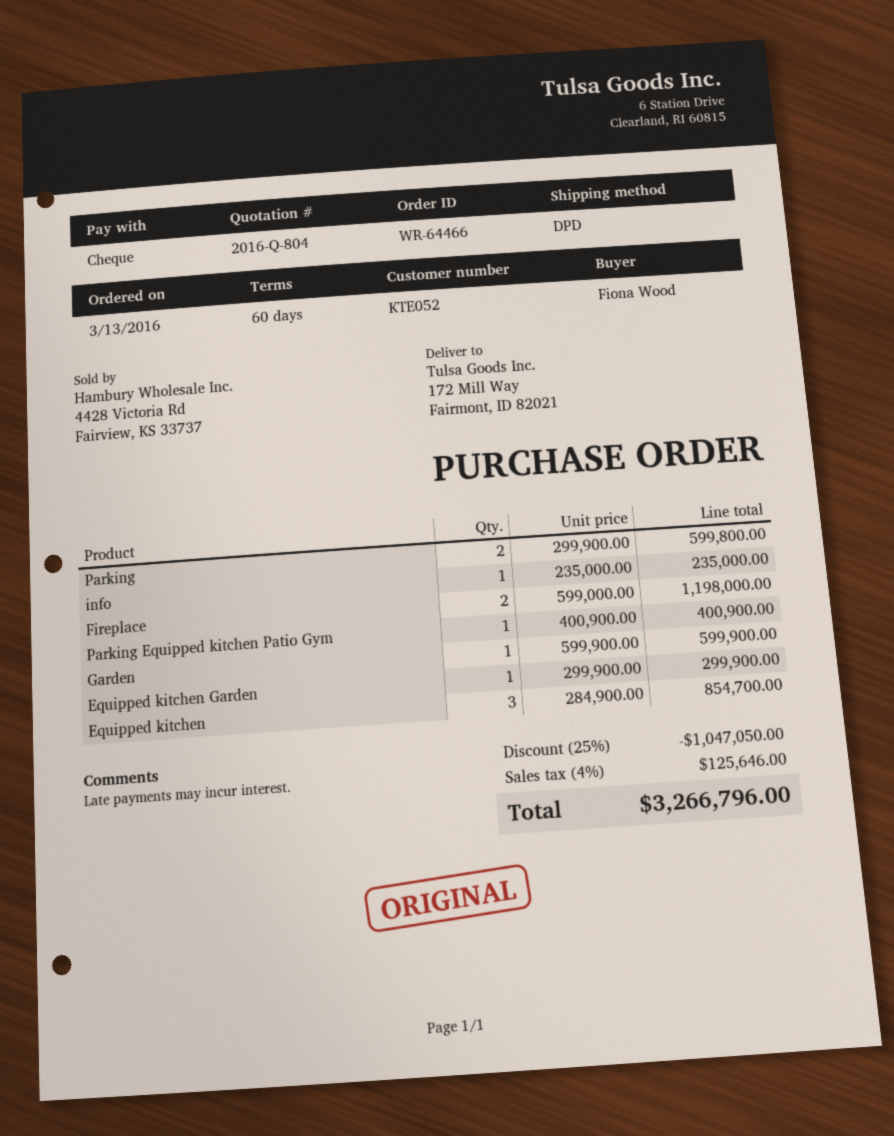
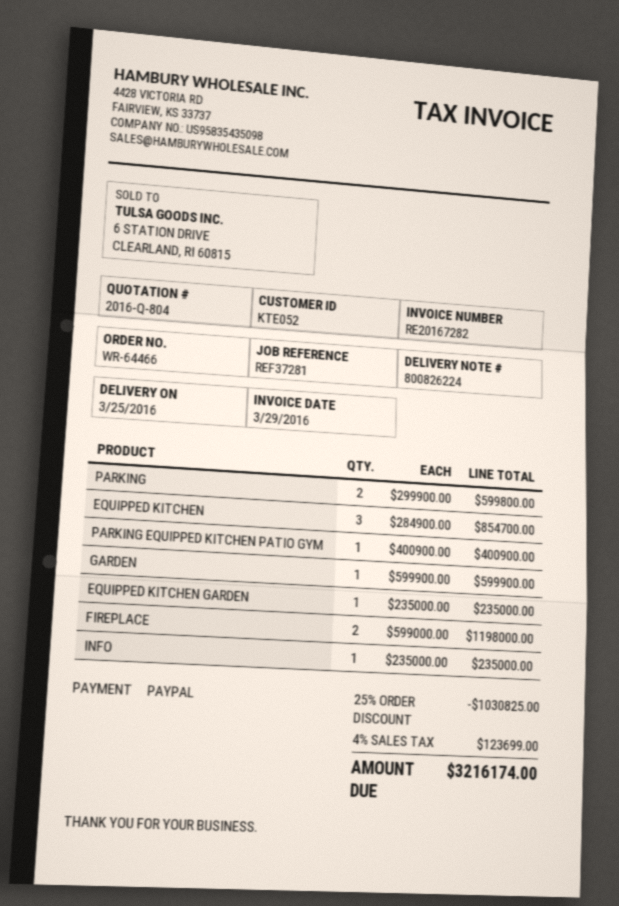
payment method: cheque -> PayPal
Equipped kitchen Garden: 1 x 299900.00 = 299900.00 -> 1 x 235000.00 = 235000.00
discount: 25% = 1047050.00 -> 25% = 1030825.00
tax: 4% = 125646.00 -> 4% = 123699.00
total: 3266796.00 -> 3216174.00

